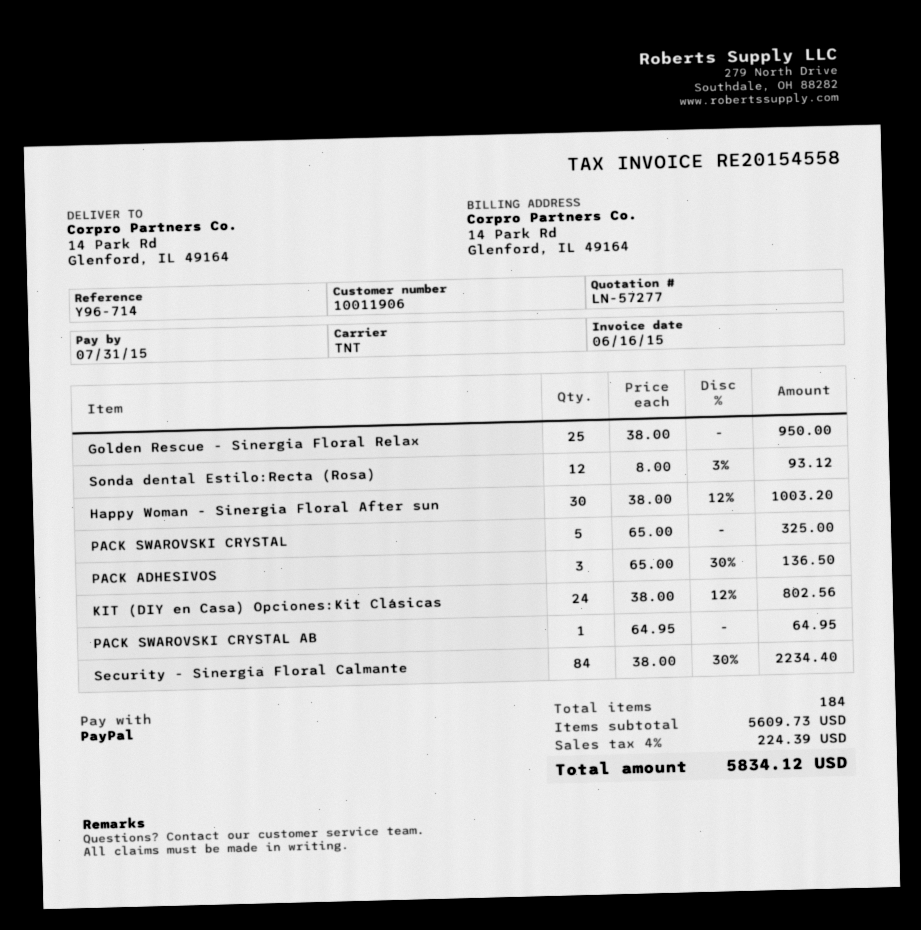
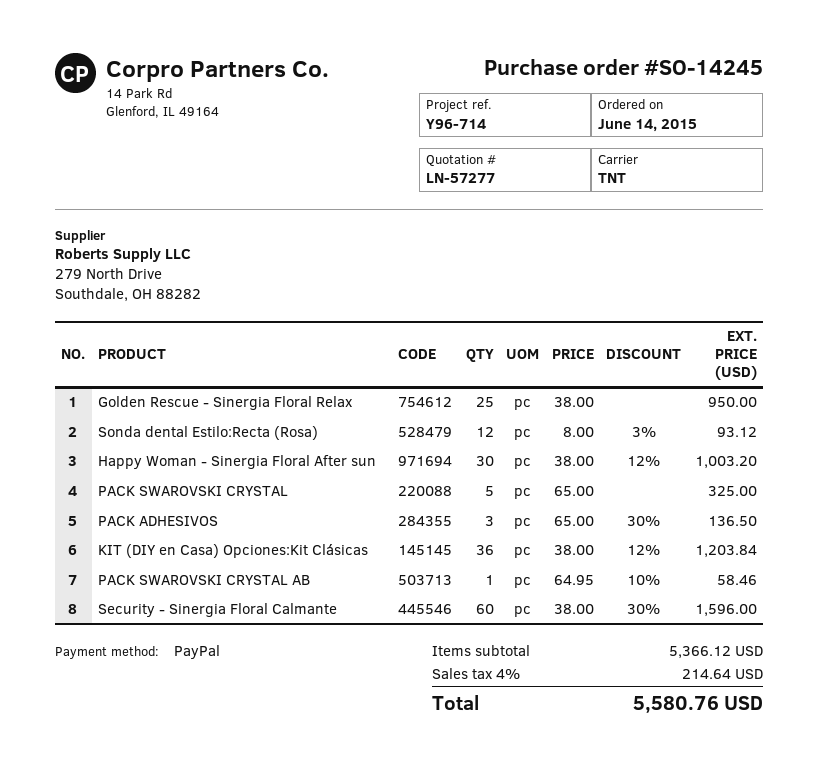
KIT (DIY en Casa) Opciones:Kit Clásicas: 24 x 38.00 - 12% = 802.56 -> 36 x 38.00 - 12% = 1203.84
PACK SWAROVSKI CRYSTAL AB: 1 x 64.95 = 64.95 -> 1 x 64.95 - 10% = 58.46
Security - Sinergia Floral Calmante: 84 x 38.00 - 30% = 2234.40 -> 60 x 38.00 - 30% = 1596.00
subtotal: 5609.73 -> 5366.12
tax: 4% = 224.39 -> 4% = 214.64
total: 5834.12 -> 5580.76

